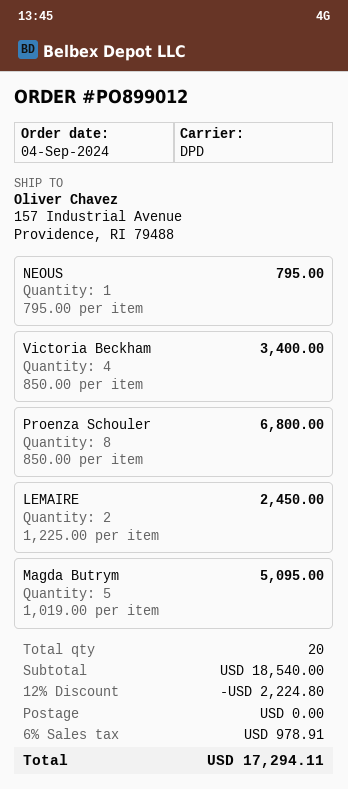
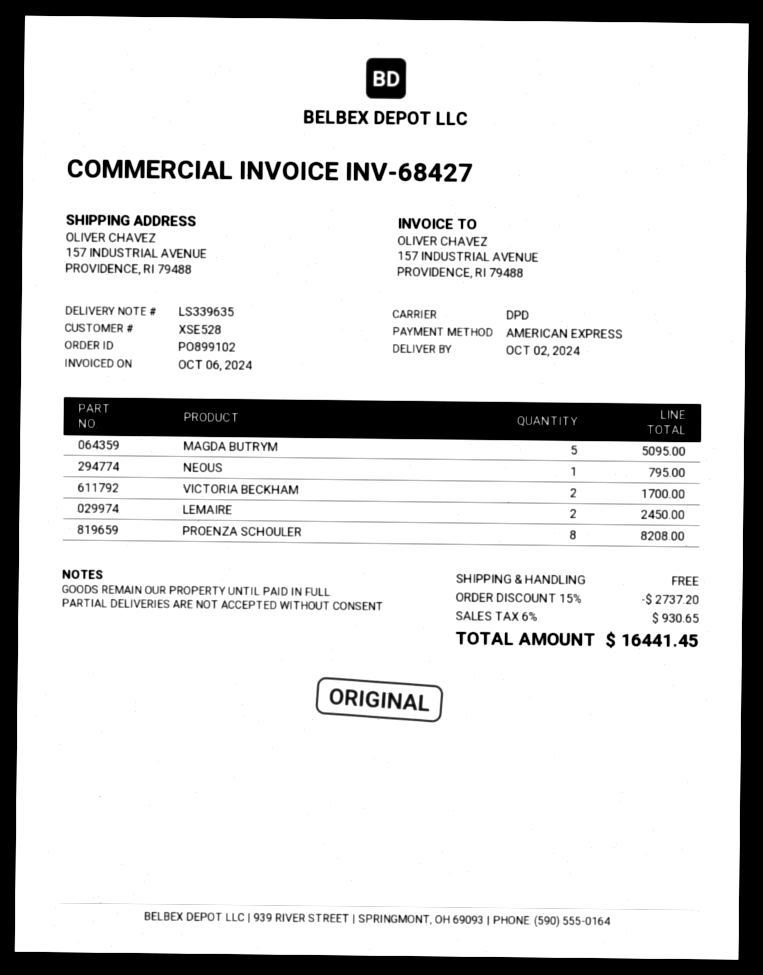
order number: PO899012 -> PO899102
Victoria Beckham: 4 for 3400.00 -> 2 for 1700.00
Proenza Schouler: 8 for 6800.00 -> 8 for 8208.00
discount: 12% = 2224.80 -> 15% = 2737.20
tax: 6% = 978.91 -> 6% = 930.65
total: 17294.11 -> 16441.45

